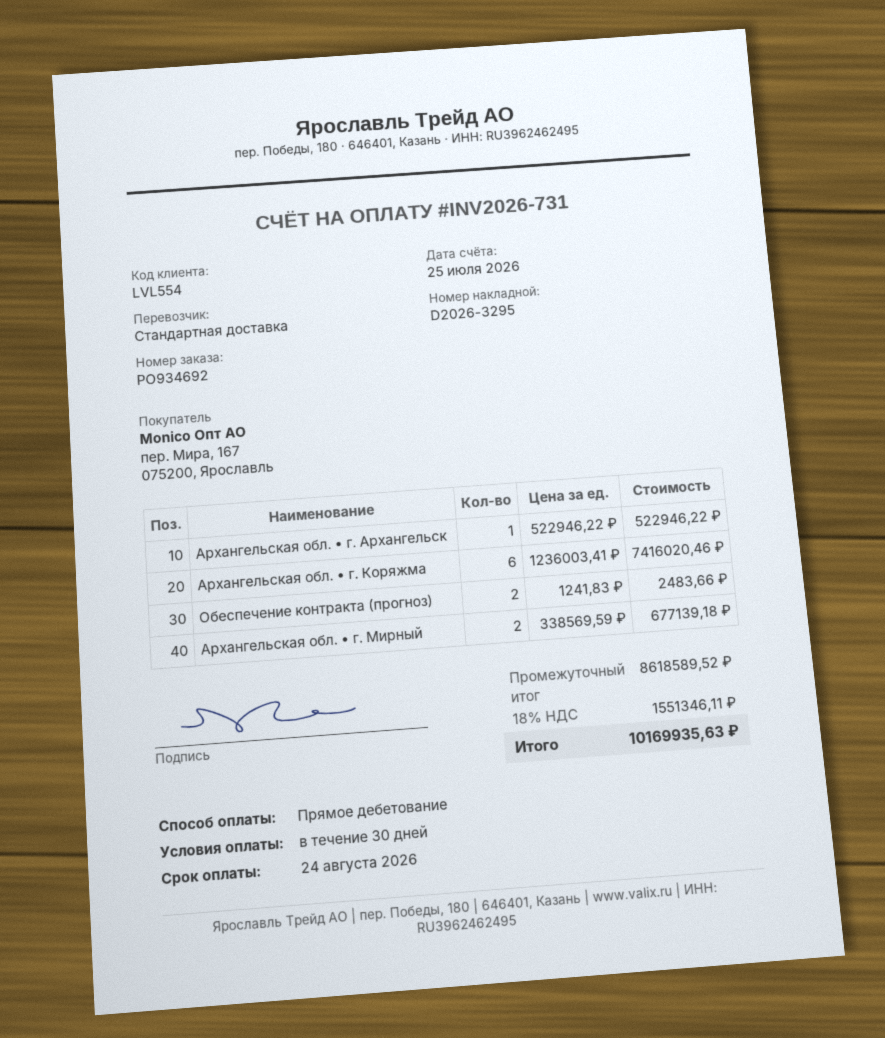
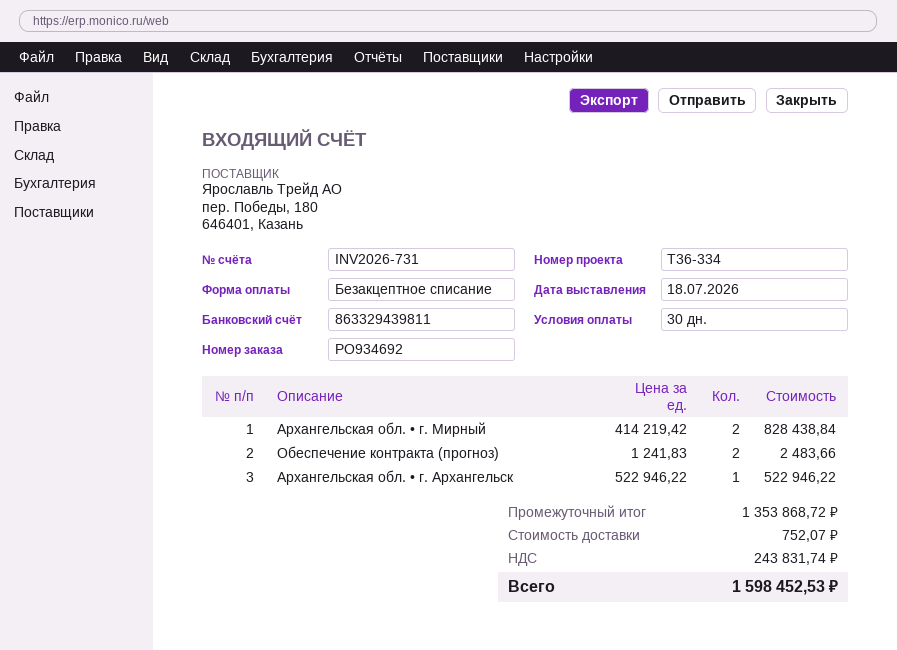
invoice date: 2026-07-25 -> 2026-07-18
Архангельская обл. • г. Коряжма: 6 x 1236003.41 = 7416020.46 -> none
Архангельская обл. • г. Мирный: 2 x 338569.59 = 677139.18 -> 2 x 414219.42 = 828438.84
subtotal: 8618589.52 -> 1353868.72
shipping: none -> 752.07
tax: 1551346.11 -> 243831.74
total: 10169935.63 -> 1598452.53

